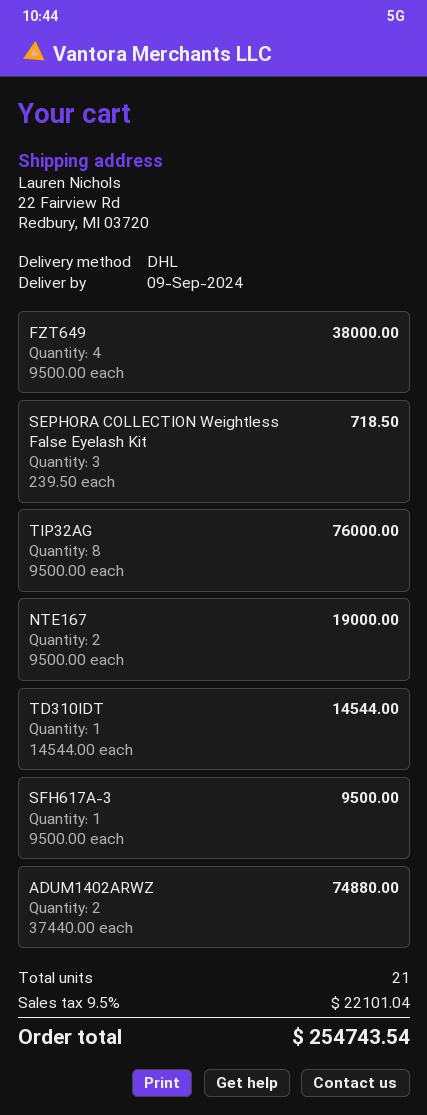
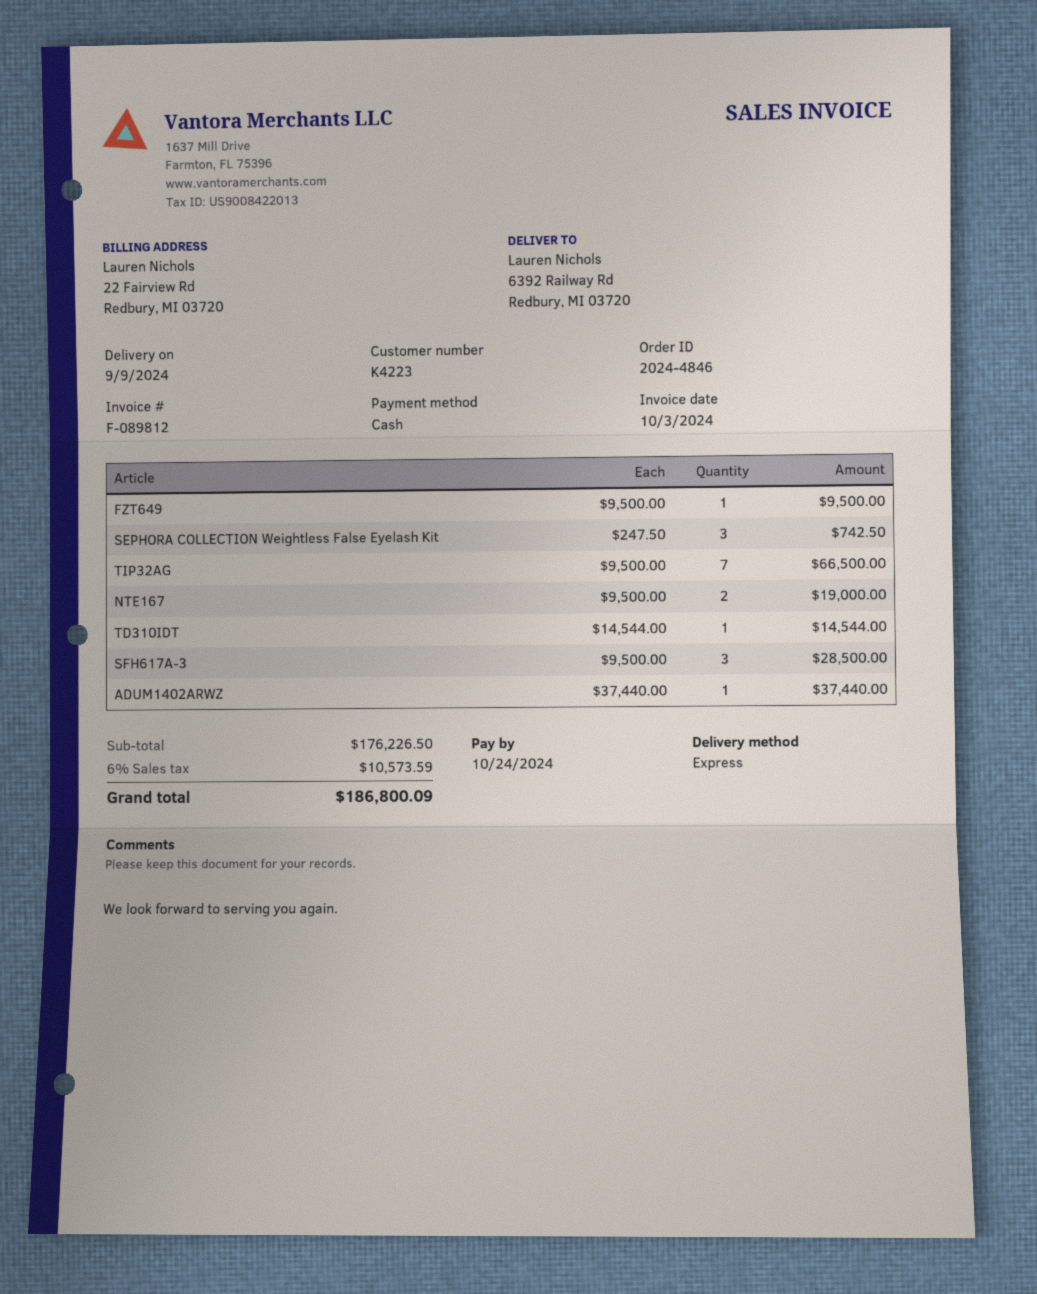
shipping method: DHL -> express
ship to: 22 Fairview Rd, Redbury, MI 03720 -> 6392 Railway Rd, Redbury, MI 03720
FZT649: 4 x 9500.00 = 38000.00 -> 1 x 9500.00 = 9500.00
SEPHORA COLLECTION Weightless False Eyelash Kit: 3 x 239.50 = 718.50 -> 3 x 247.50 = 742.50
TIP32AG: 8 x 9500.00 = 76000.00 -> 7 x 9500.00 = 66500.00
SFH617A-3: 1 x 9500.00 = 9500.00 -> 3 x 9500.00 = 28500.00
ADUM1402ARWZ: 2 x 37440.00 = 74880.00 -> 1 x 37440.00 = 37440.00
tax: 9.5% = 22101.04 -> 6% = 10573.59
total: 254743.54 -> 186800.09

